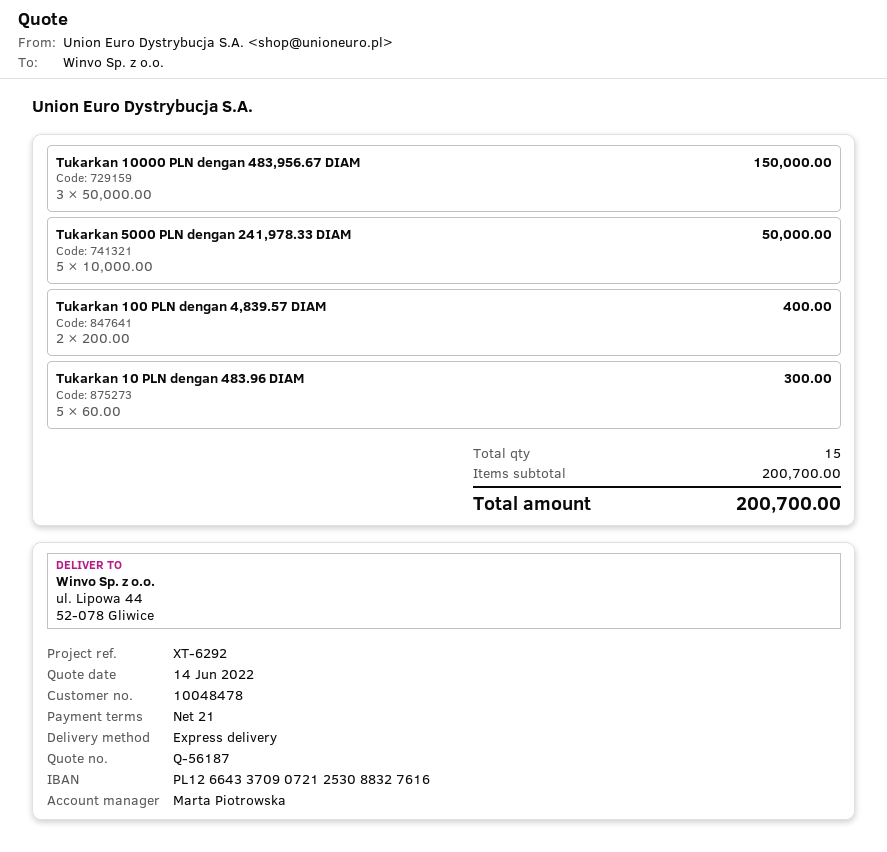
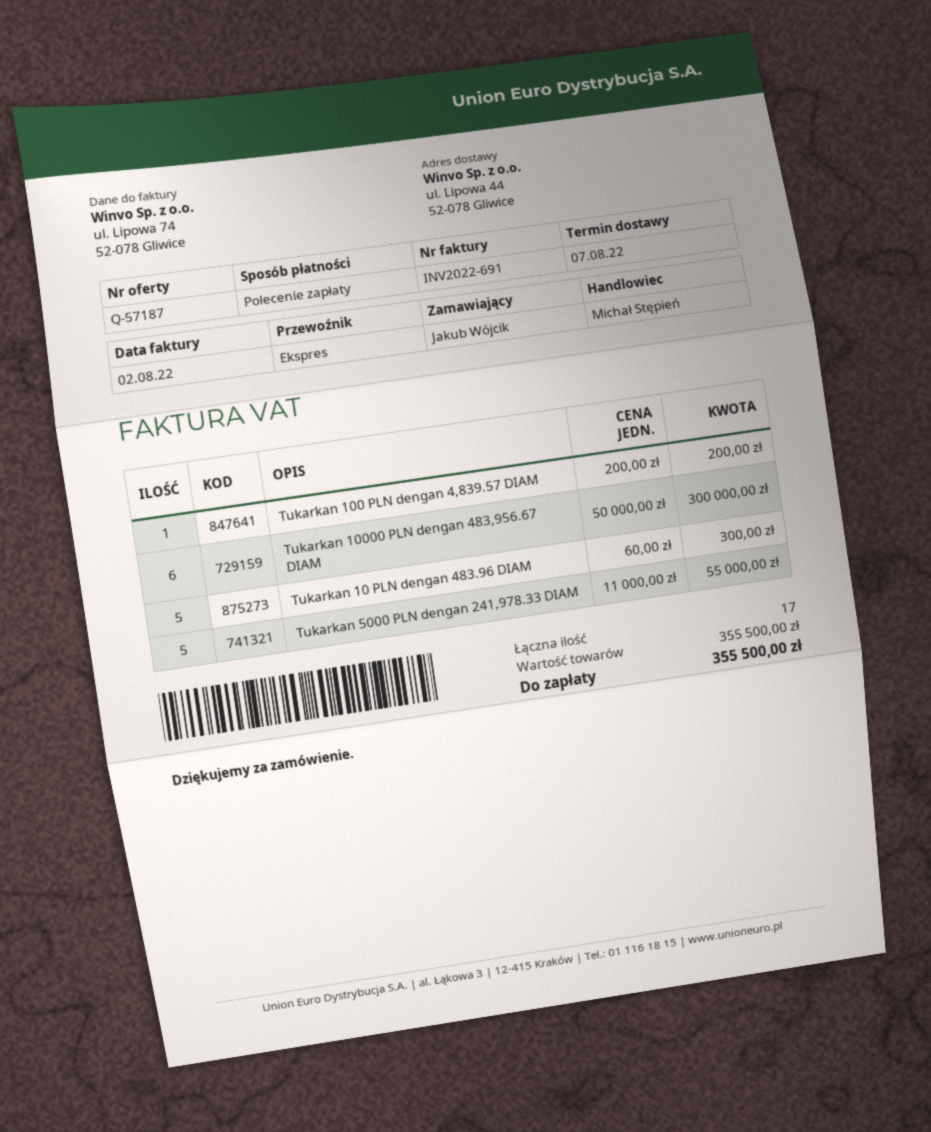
quote number: Q-56187 -> Q-57187
sales rep: Marta Piotrowska -> Michał Stępień
Tukarkan 10000 PLN dengan 483,956.67 DIAM: 3 x 50000.00 = 150000.00 -> 6 x 50000.00 = 300000.00
Tukarkan 5000 PLN dengan 241,978.33 DIAM: 5 x 10000.00 = 50000.00 -> 5 x 11000.00 = 55000.00
Tukarkan 100 PLN dengan 4,839.57 DIAM: 2 x 200.00 = 400.00 -> 1 x 200.00 = 200.00
total quantity: 15 -> 17
subtotal: 200700.00 -> 355500.00
total: 200700.00 -> 355500.00

